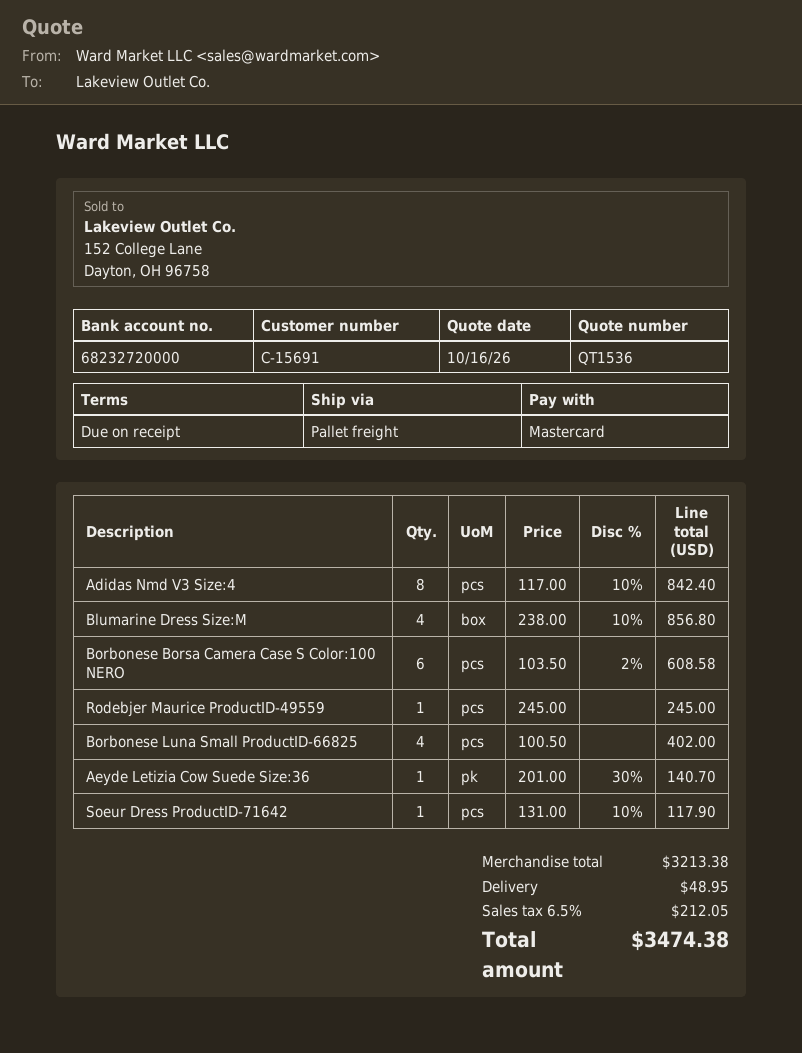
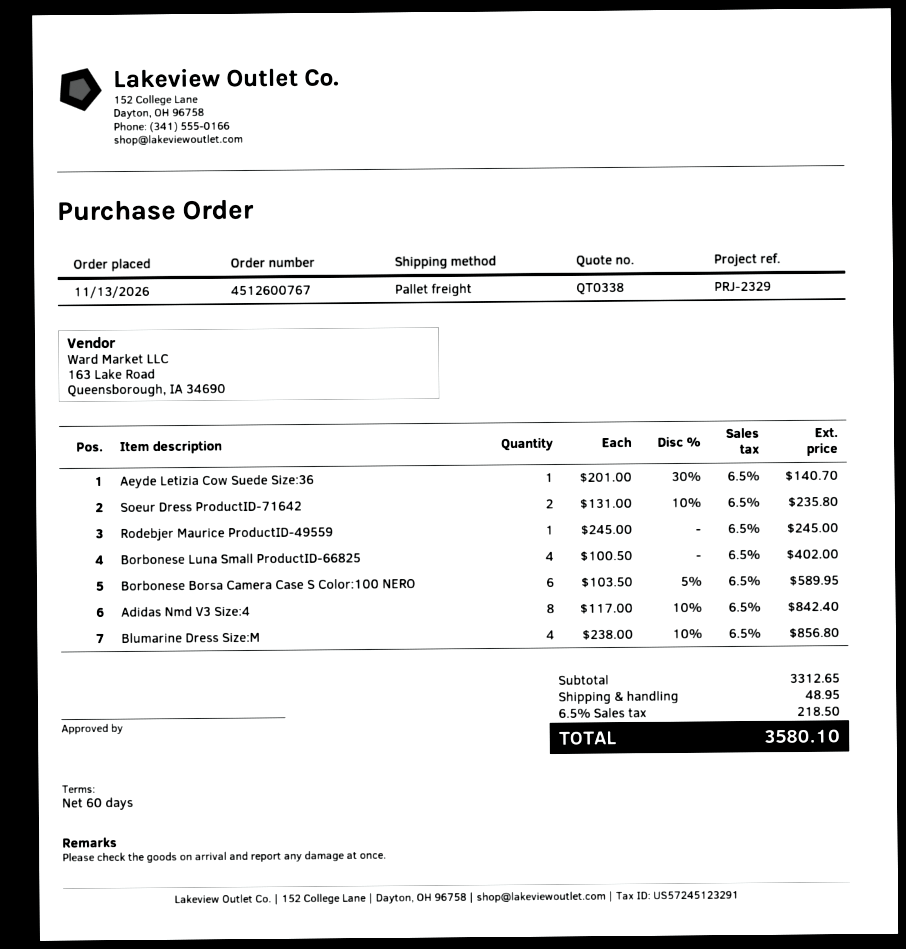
quote number: QT1536 -> QT0338
payment terms: on receipt -> 60 days
Borbonese Borsa Camera Case S Color:100 NERO: 6 x 103.50 - 2% = 608.58 -> 6 x 103.50 - 5% = 589.95
Soeur Dress ProductID-71642: 1 x 131.00 - 10% = 117.90 -> 2 x 131.00 - 10% = 235.80
subtotal: 3213.38 -> 3312.65
tax: 6.5% = 212.05 -> 6.5% = 218.50
total: 3474.38 -> 3580.10

